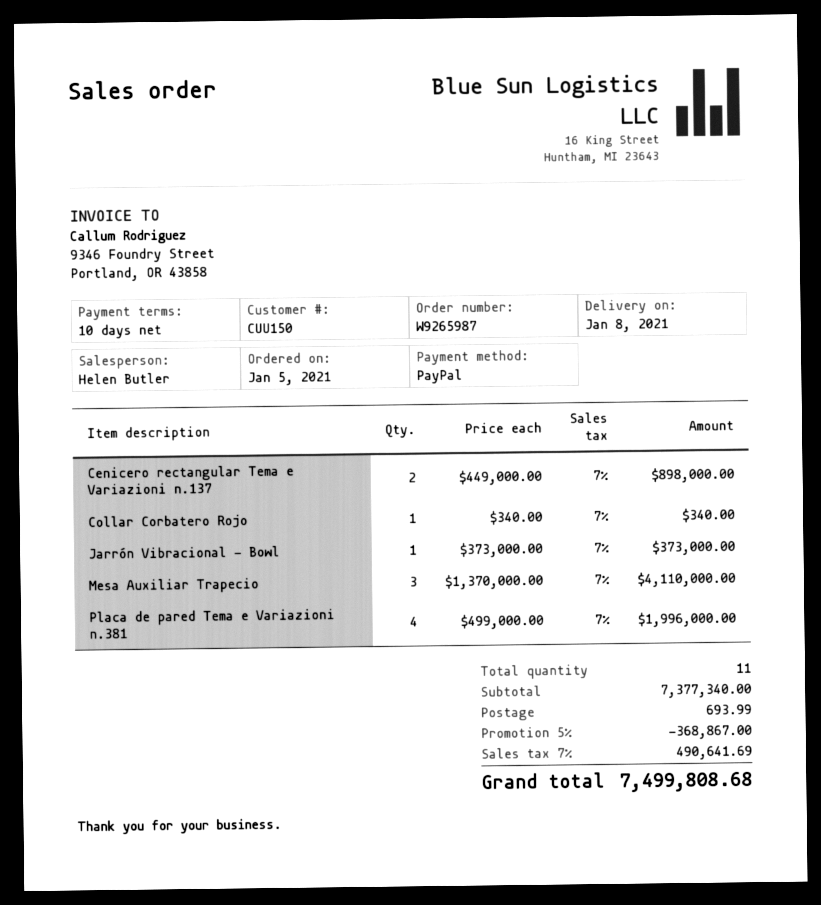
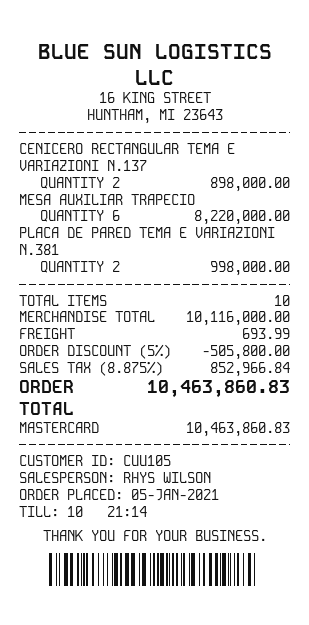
customer number: CUU150 -> CUU105
sales rep: Helen Butler -> RHYS WILSON
payment method: PayPal -> Mastercard
Collar Corbatero Rojo: 1 for 340.00 -> none
Jarrón Vibracional - Bowl: 1 for 373000.00 -> none
Mesa Auxiliar Trapecio: 3 for 4110000.00 -> 6 for 8220000.00
Placa de pared Tema e Variazioni n.381: 4 for 1996000.00 -> 2 for 998000.00
total quantity: 11 -> 10
subtotal: 7377340.00 -> 10116000.00
discount: 5% = 368867.00 -> 5% = 505800.00
tax: 7% = 490641.69 -> 8.875% = 852966.84
total: 7499808.68 -> 10463860.83

